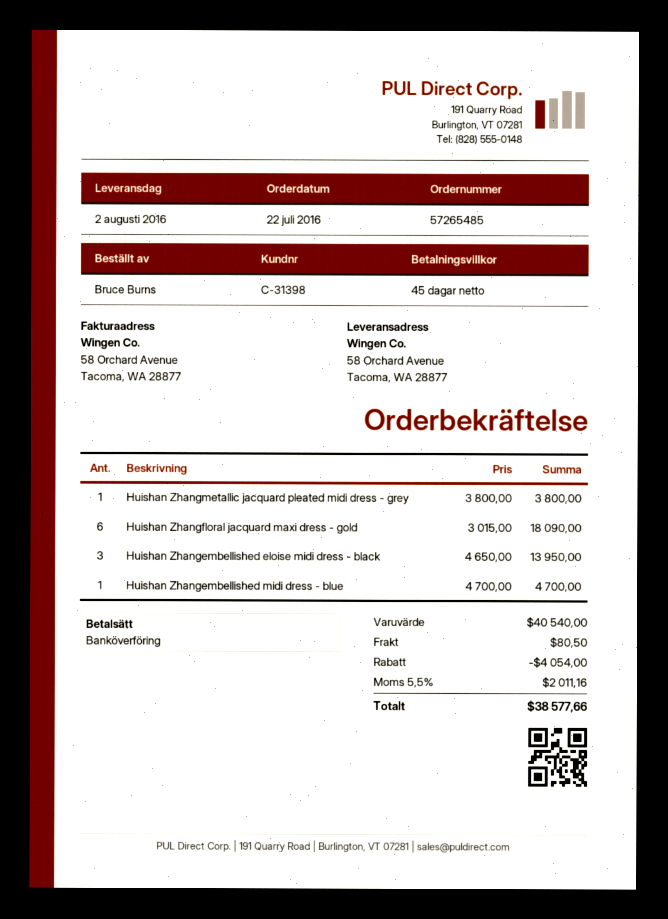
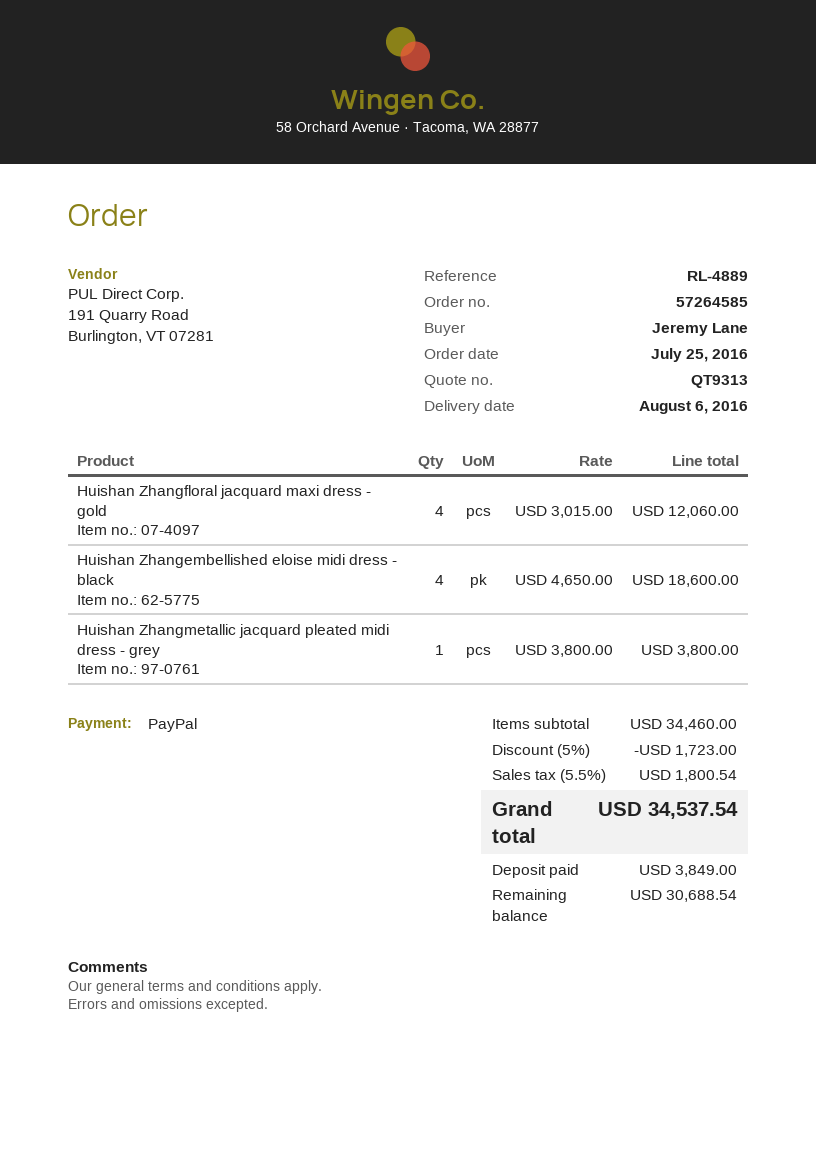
order number: 57265485 -> 57264585
order date: 2016-07-22 -> 2016-07-25
delivery date: 2016-08-02 -> 2016-08-06
ordered by: Bruce Burns -> Jeremy Lane
payment method: bank transfer -> PayPal
Huishan Zhangfloral jacquard maxi dress - gold: 6 x 3015.00 = 18090.00 -> 4 x 3015.00 = 12060.00
Huishan Zhangembellished eloise midi dress - black: 3 x 4650.00 = 13950.00 -> 4 x 4650.00 = 18600.00
Huishan Zhangembellished midi dress - blue: 1 x 4700.00 = 4700.00 -> none
subtotal: 40540.00 -> 34460.00
discount: 4054.00 -> 1723.00
shipping: 80.50 -> none
tax: 5.5% = 2011.16 -> 5.5% = 1800.54
total: 38577.66 -> 34537.54

